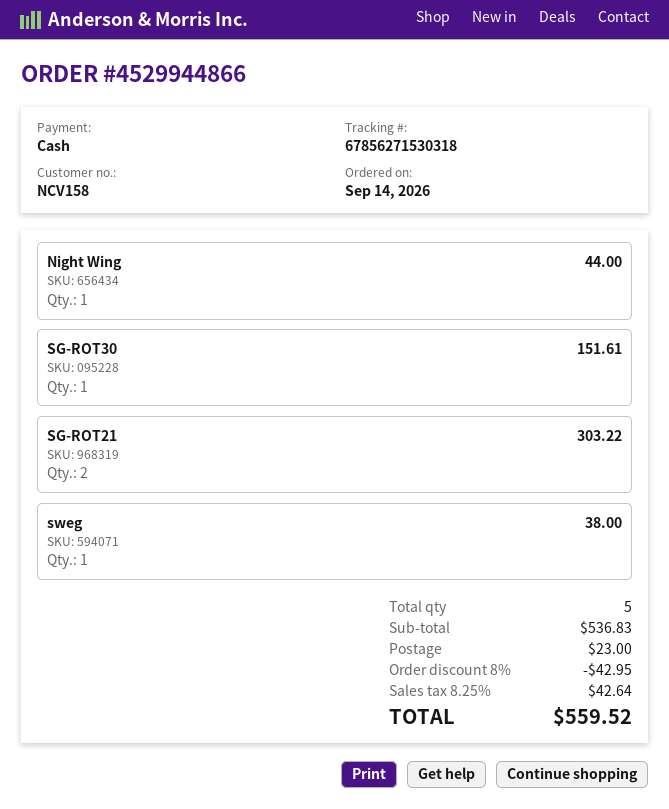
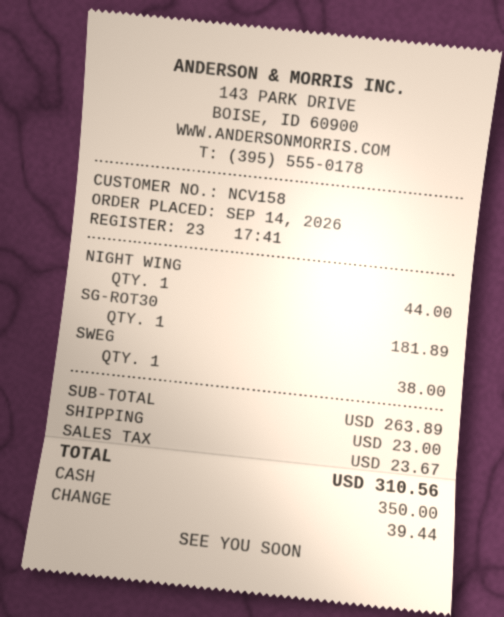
SG-ROT30: 1 for 151.61 -> 1 for 181.89
SG-ROT21: 2 for 303.22 -> none
subtotal: 536.83 -> 263.89
discount: 8% = 42.95 -> none
tax: 42.64 -> 23.67
total: 559.52 -> 310.56

